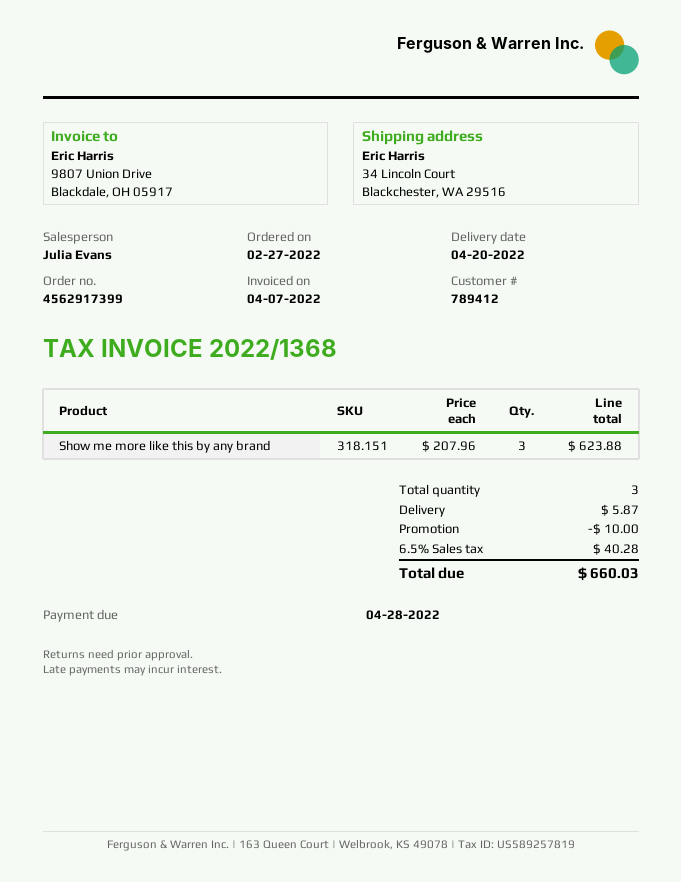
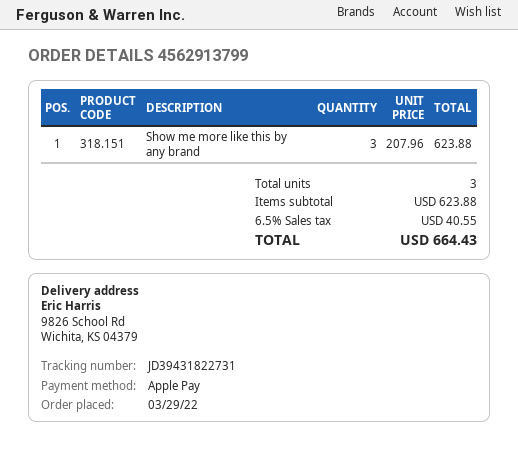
order number: 4562917399 -> 4562913799
order date: 2022-02-27 -> 2022-03-29
ship to: 34 Lincoln Court, Blackchester, WA 29516 -> 9826 School Rd, Wichita, KS 04379
discount: 10.00 -> none
shipping: 5.87 -> none
tax: 6.5% = 40.28 -> 6.5% = 40.55
total: 660.03 -> 664.43

